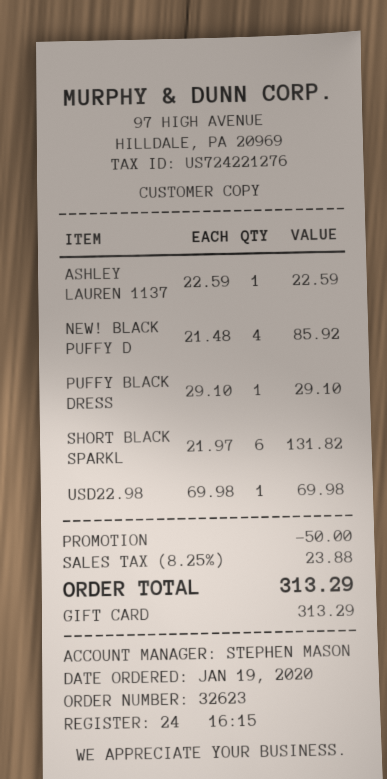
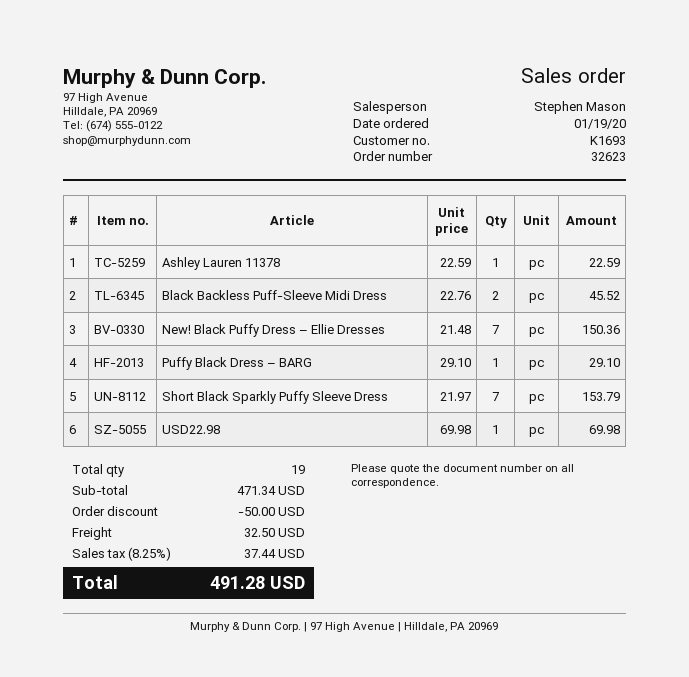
NEW! BLACK PUFFY D: 4 x 21.48 = 85.92 -> 7 x 21.48 = 150.36
SHORT BLACK SPARKL: 6 x 21.97 = 131.82 -> 7 x 21.97 = 153.79
Black Backless Puff-Sleeve Midi Dress: none -> 2 x 22.76 = 45.52
shipping: none -> 32.50
tax: 8.25% = 23.88 -> 8.25% = 37.44
total: 313.29 -> 491.28

